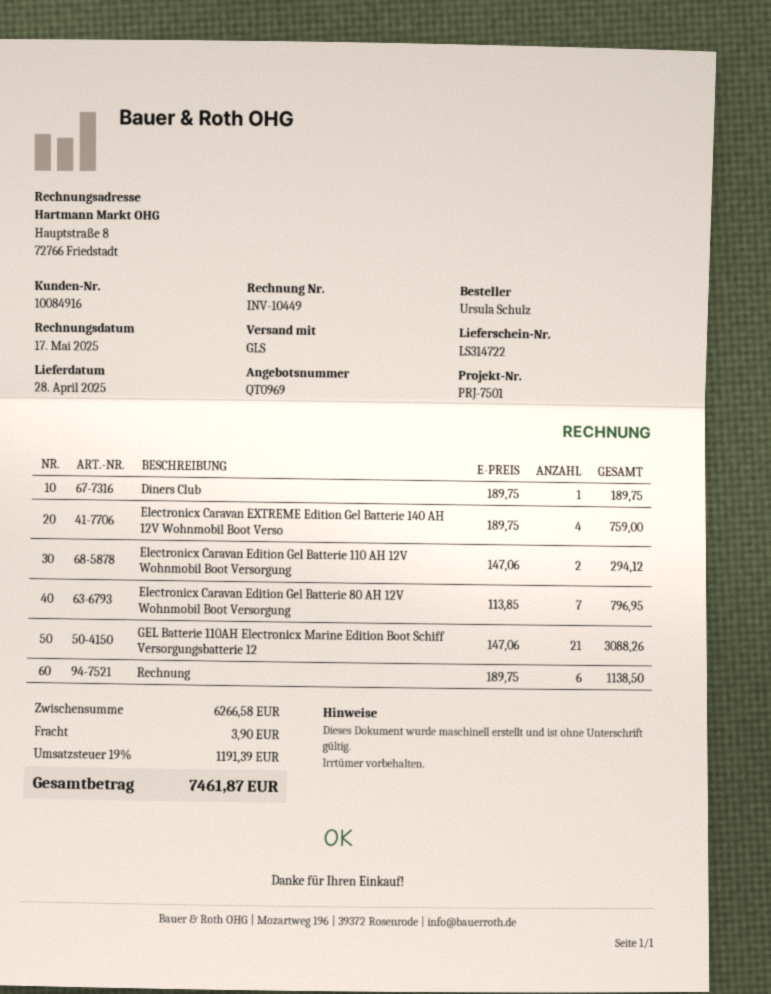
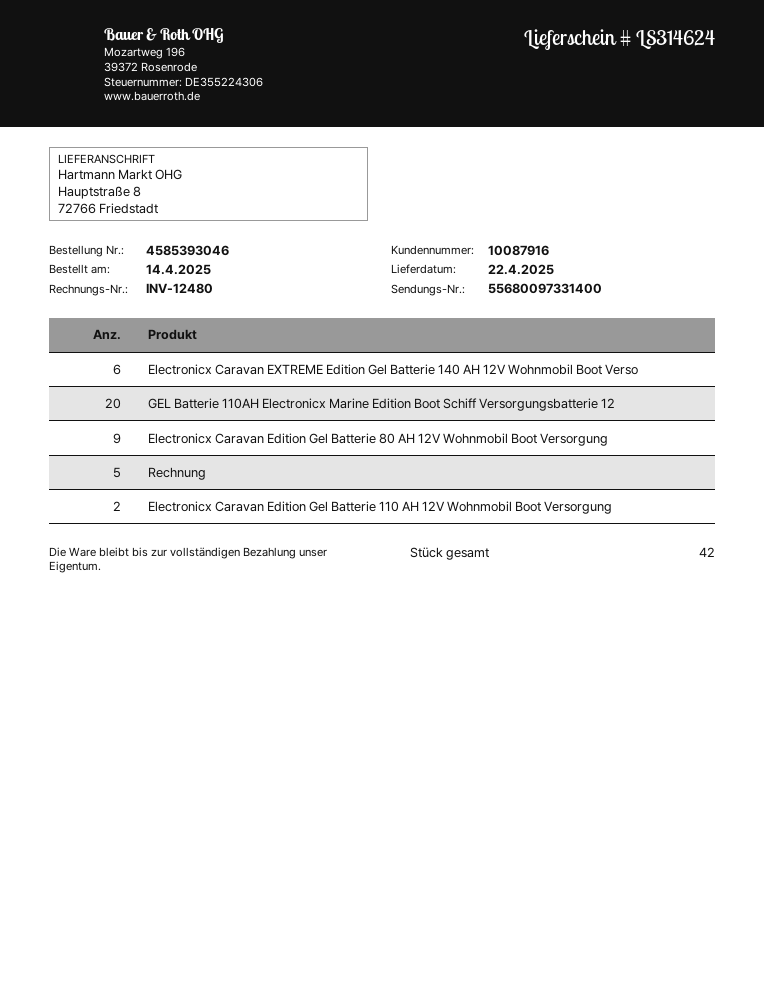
delivery note number: LS314722 -> LS314624
delivery date: 2025-04-28 -> 2025-04-22
invoice number: INV-10449 -> INV-12480
customer number: 10084916 -> 10087916
Diners Club: 1 -> none
Electronicx Caravan EXTREME Edition Gel Batterie 140 AH 12V Wohnmobil Boot Verso: 4 -> 6
Electronicx Caravan Edition Gel Batterie 80 AH 12V Wohnmobil Boot Versorgung: 7 -> 9
GEL Batterie 110AH Electronicx Marine Edition Boot Schiff Versorgungsbatterie 12: 21 -> 20
Rechnung: 6 -> 5

